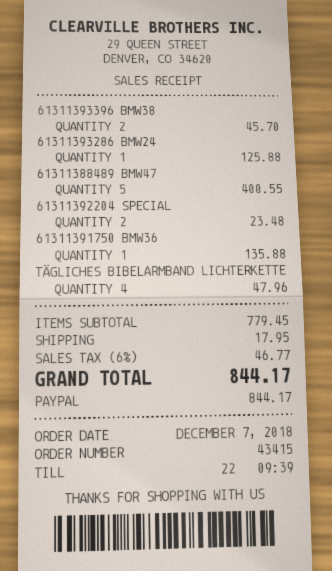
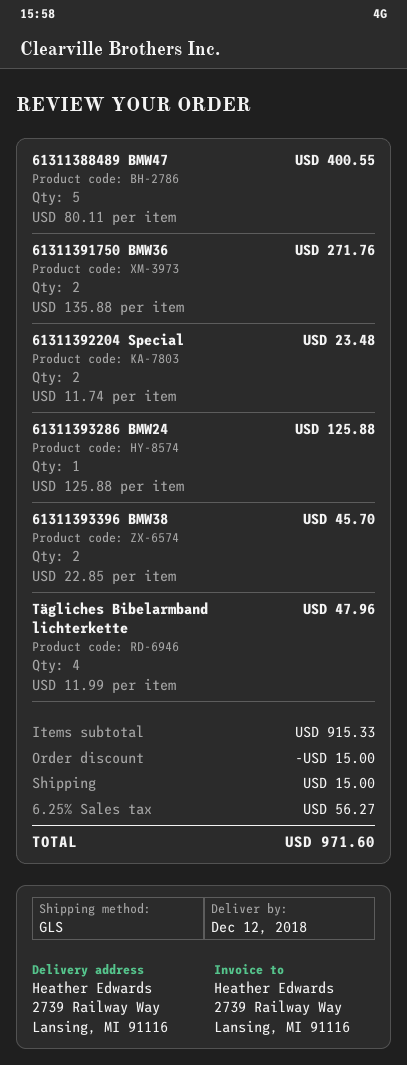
61311391750 BMW36: 1 for 135.88 -> 2 for 271.76
subtotal: 779.45 -> 915.33
discount: none -> 15.00
shipping: 17.95 -> 15.00
tax: 6% = 46.77 -> 6.25% = 56.27
total: 844.17 -> 971.60

